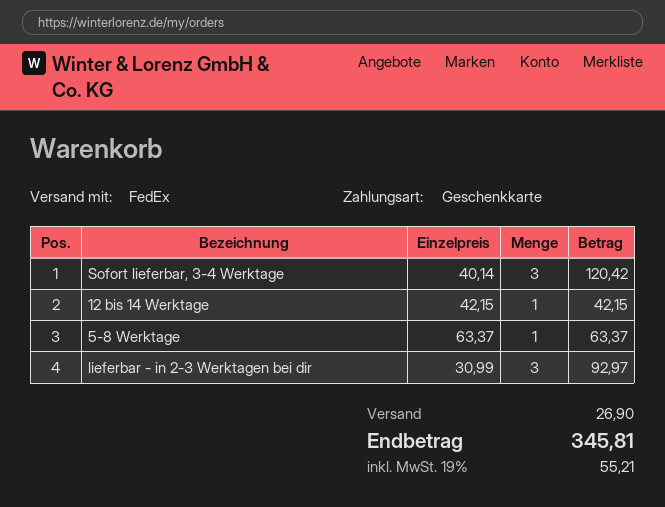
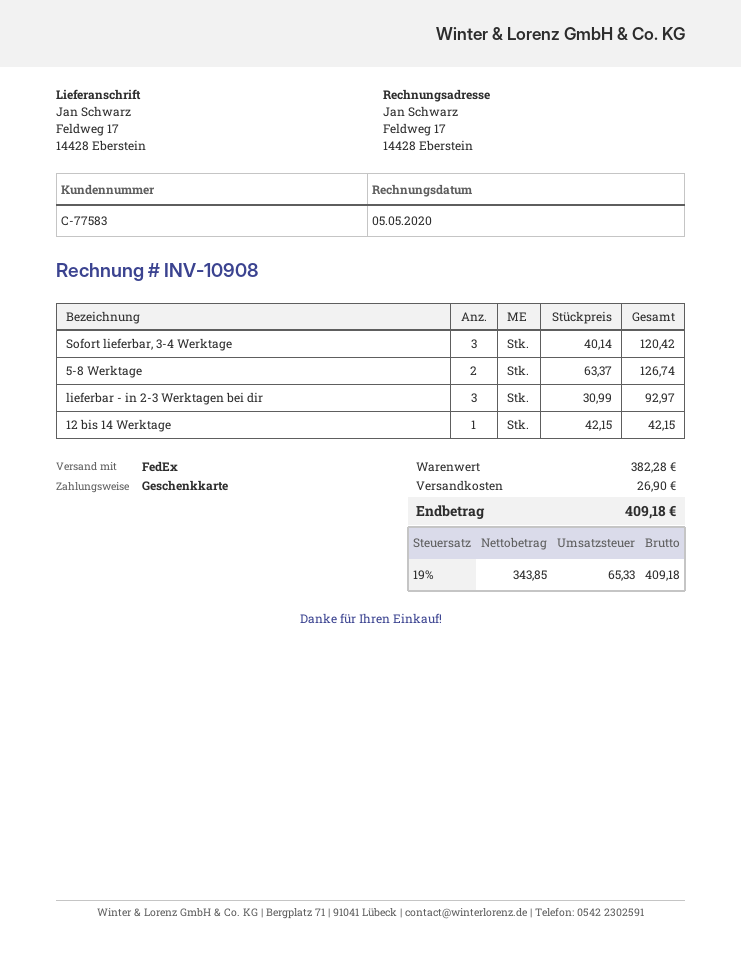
5-8 Werktage: 1 x 63.37 = 63.37 -> 2 x 63.37 = 126.74
tax: 19% = 55.21 -> 19% = 65.33
total: 345.81 -> 409.18

